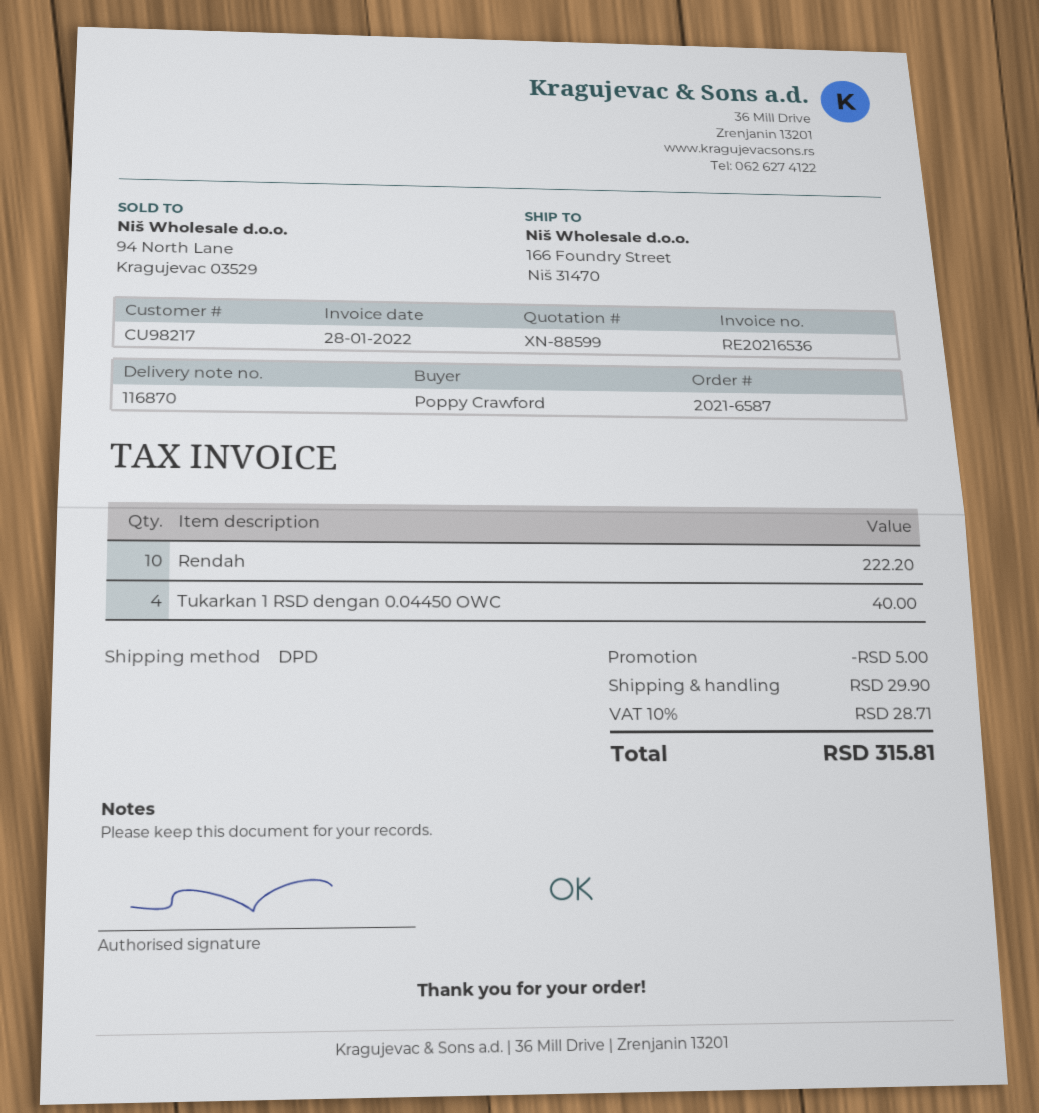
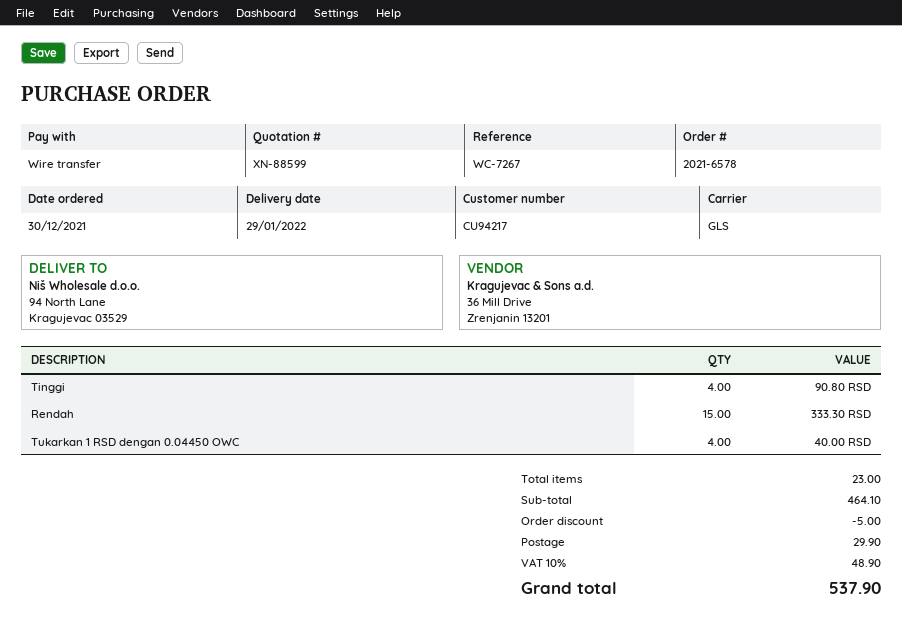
order number: 2021-6587 -> 2021-6578
customer number: CU98217 -> CU94217
shipping method: DPD -> GLS
ship to: 166 Foundry Street, Niš 31470 -> 94 North Lane, Kragujevac 03529
Rendah: 10 for 222.20 -> 15 for 333.30
Tinggi: none -> 4 for 90.80
tax: 10% = 28.71 -> 10% = 48.90
total: 315.81 -> 537.90

